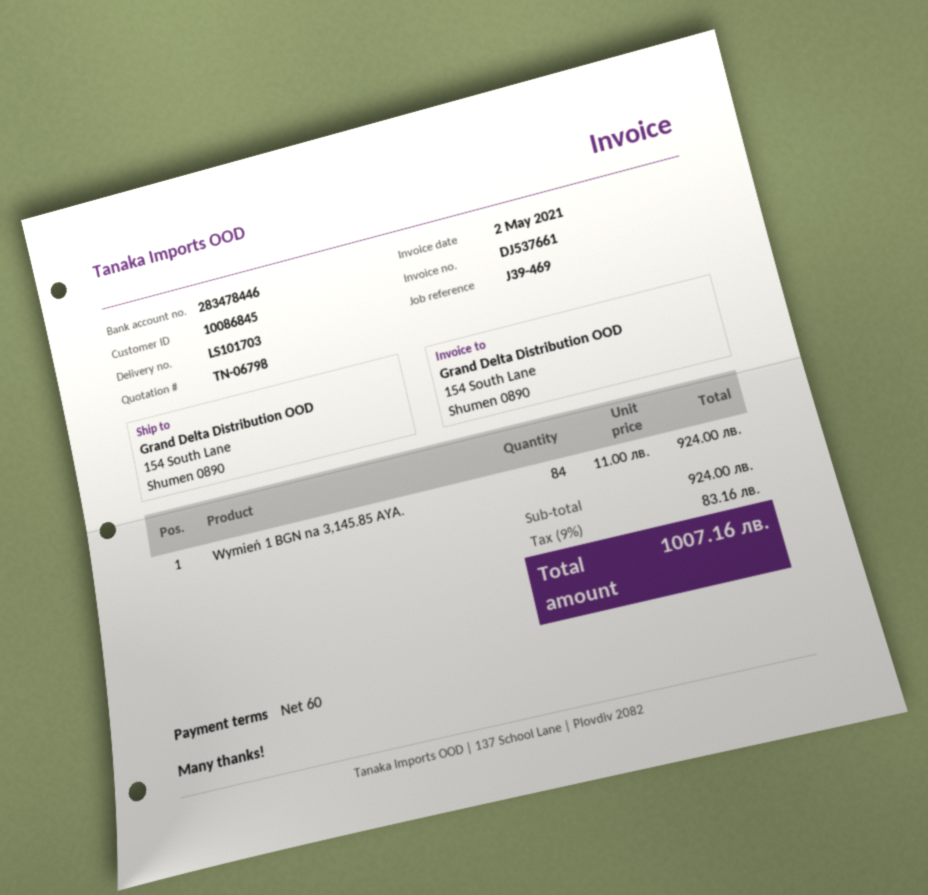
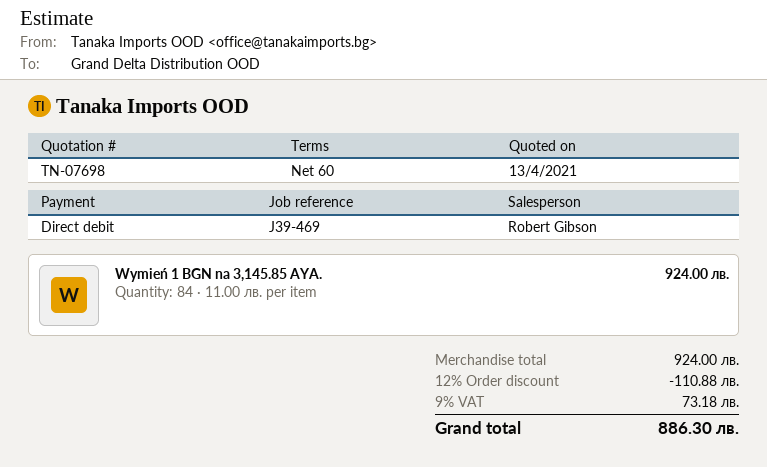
quote number: TN-06798 -> TN-07698
discount: none -> 12% = 110.88
tax: 9% = 83.16 -> 9% = 73.18
total: 1007.16 -> 886.30

